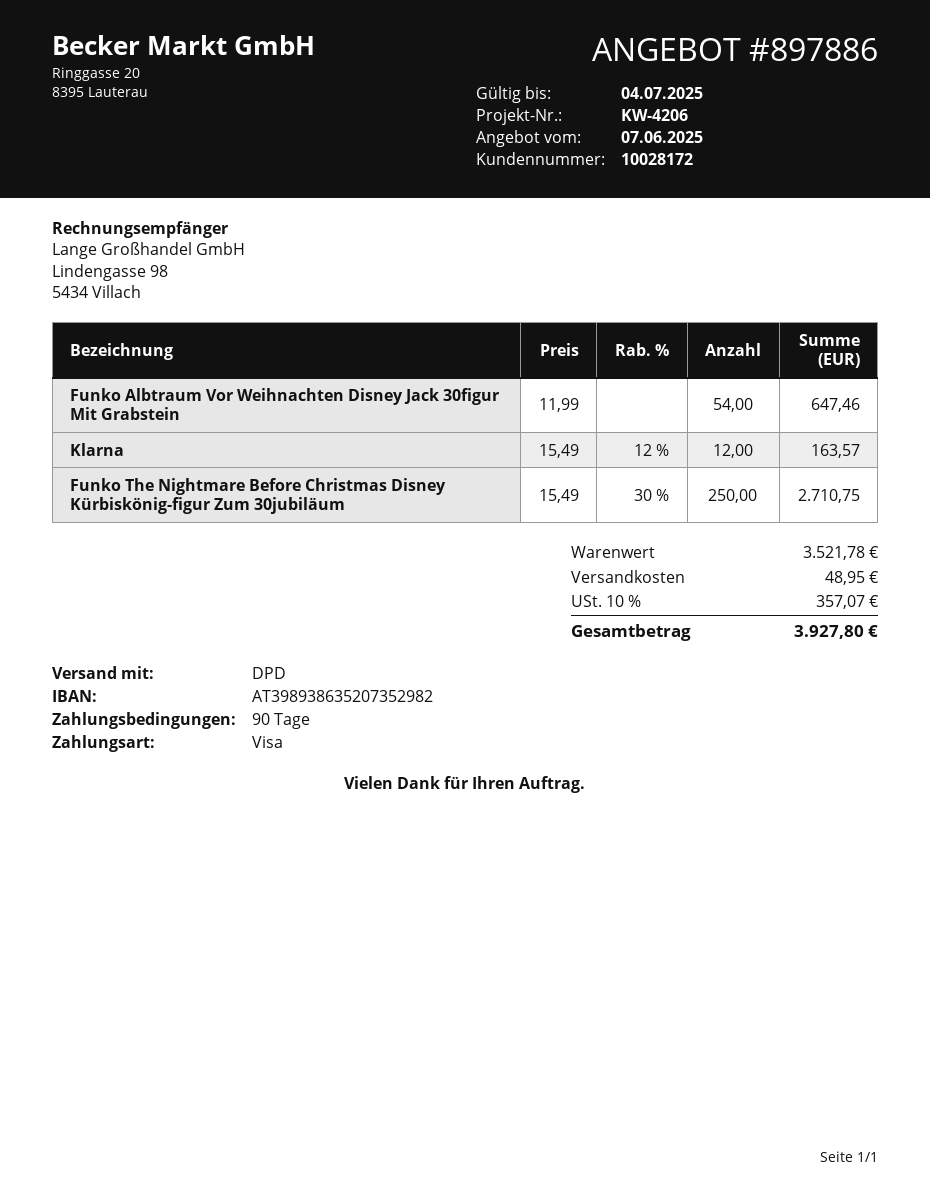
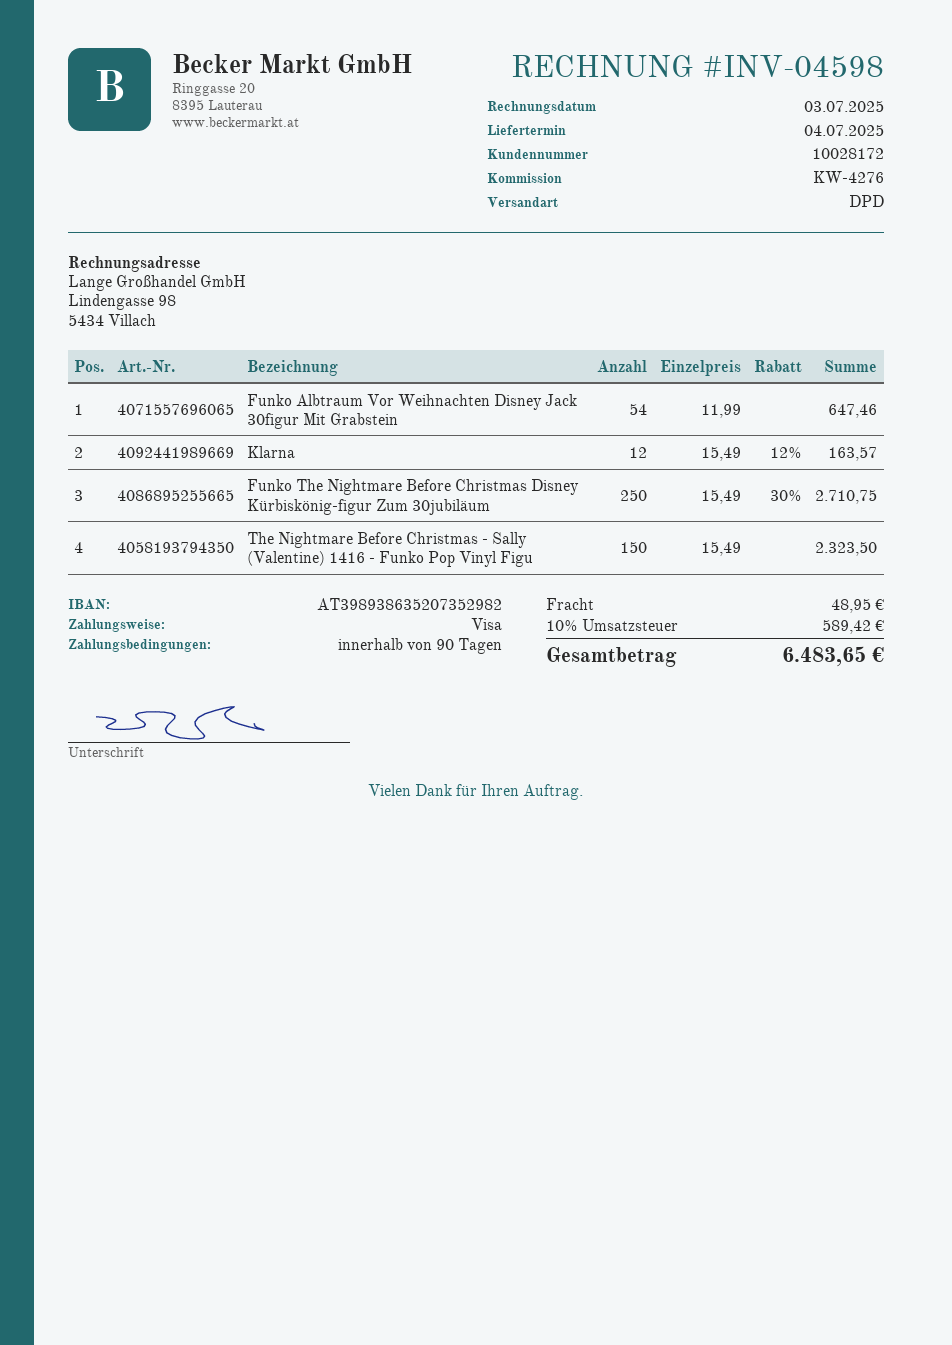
reference: KW-4206 -> KW-4276
The Nightmare Before Christmas - Sally (Valentine) 1416 - Funko Pop Vinyl Figu: none -> 150 x 15.49 = 2323.50
tax: 10% = 357.07 -> 10% = 589.42
total: 3927.80 -> 6483.65

